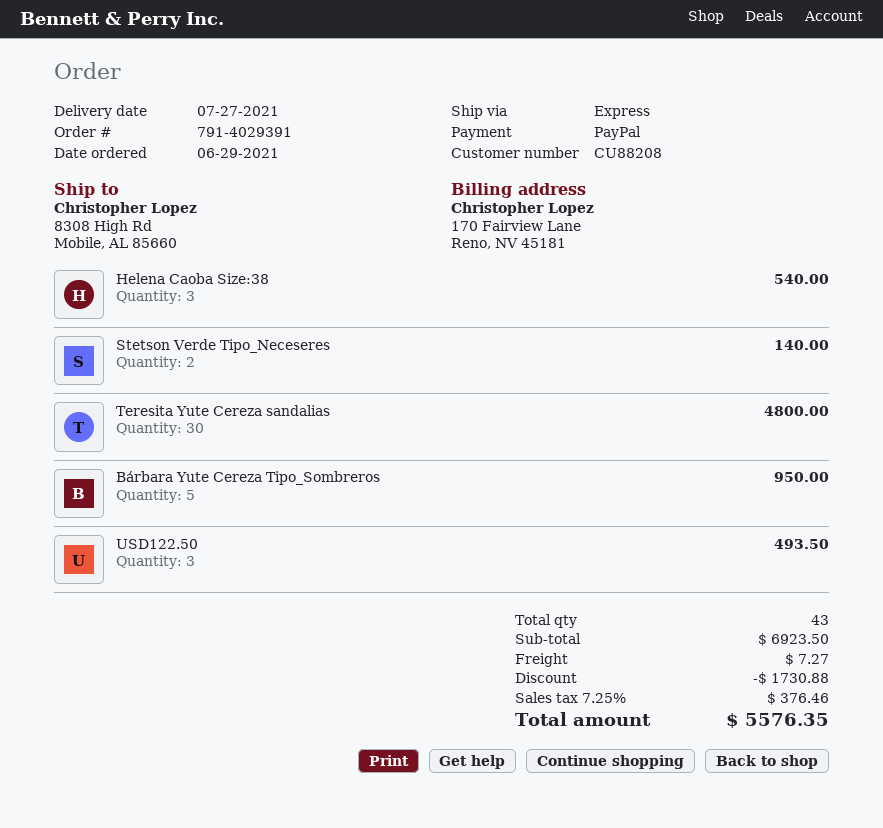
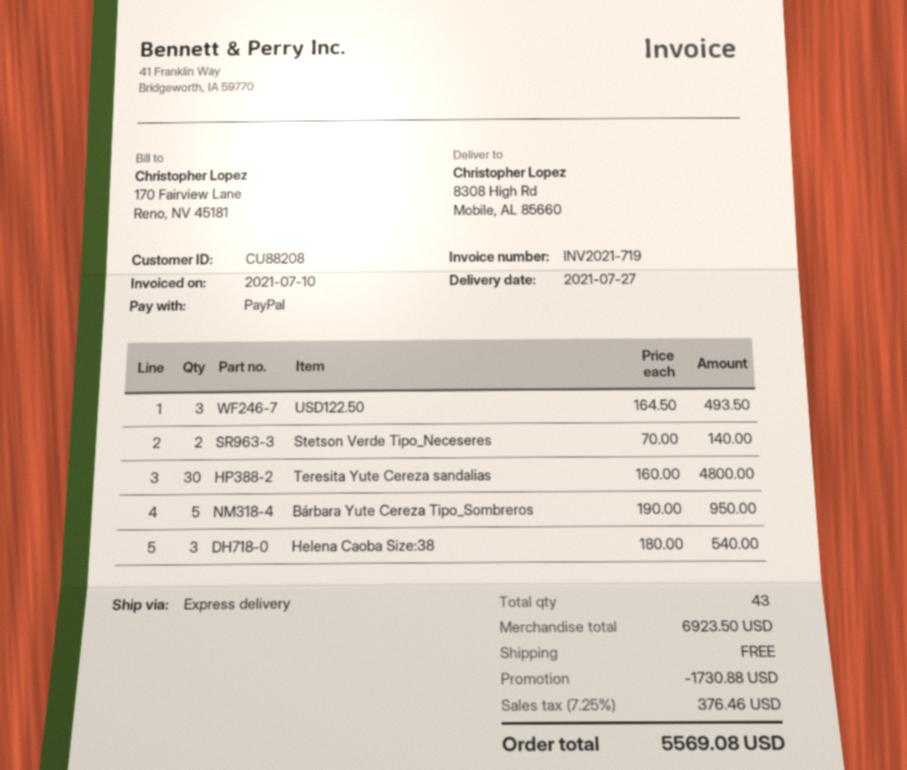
shipping: 7.27 -> 0.00
total: 5576.35 -> 5569.08

